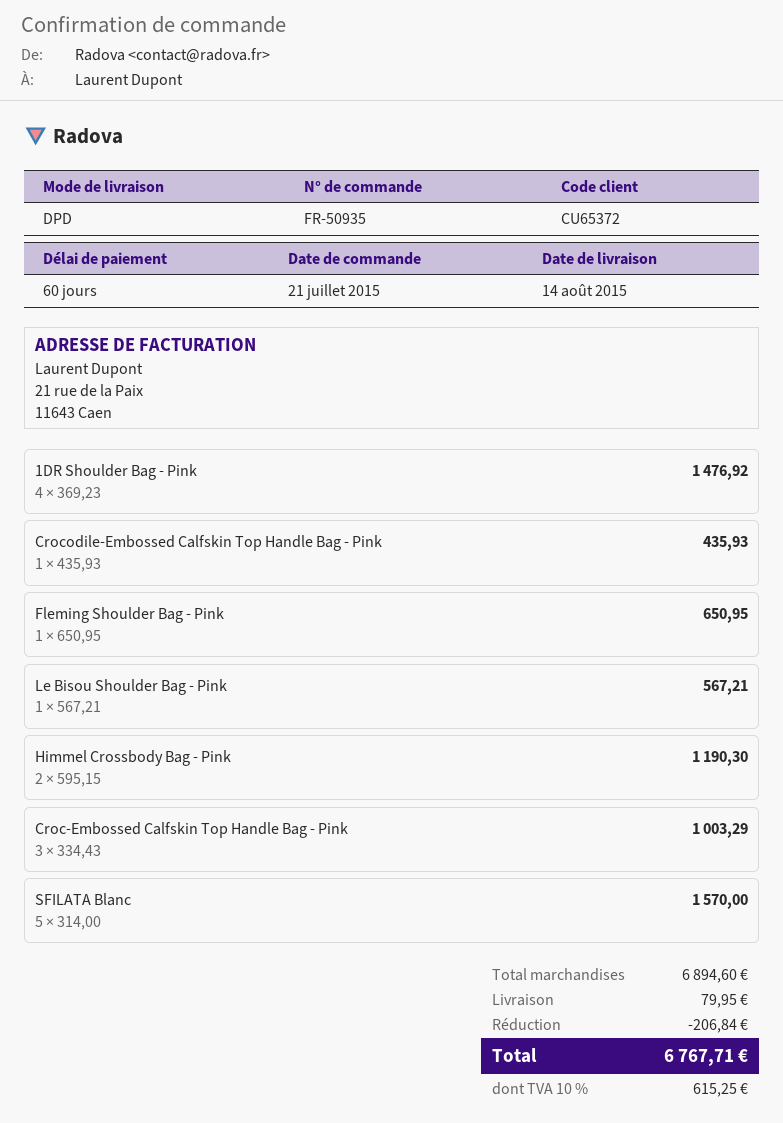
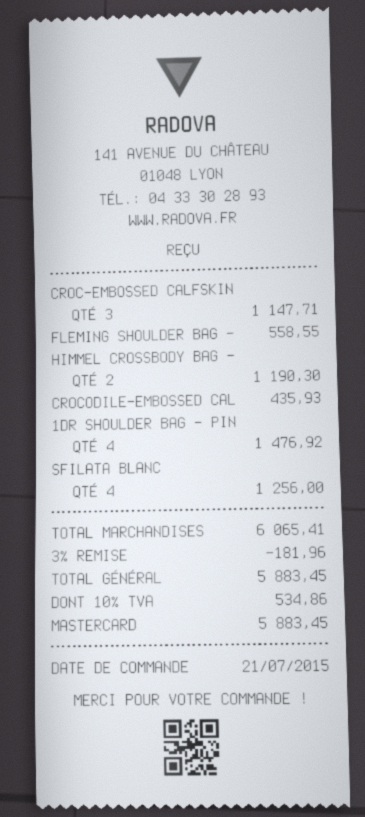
Fleming Shoulder Bag - Pink: 1 for 650.95 -> 1 for 558.55
Le Bisou Shoulder Bag - Pink: 1 for 567.21 -> none
Croc-Embossed Calfskin Top Handle Bag - Pink: 3 for 1003.29 -> 3 for 1147.71
SFILATA Blanc: 5 for 1570.00 -> 4 for 1256.00
subtotal: 6894.60 -> 6065.41
discount: 206.84 -> 181.96
shipping: 79.95 -> none
tax: 10% = 615.25 -> 10% = 534.86
total: 6767.71 -> 5883.45

